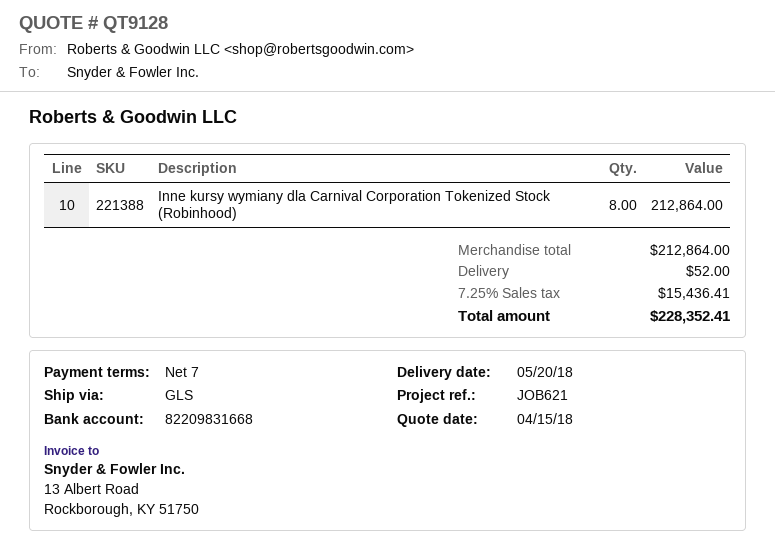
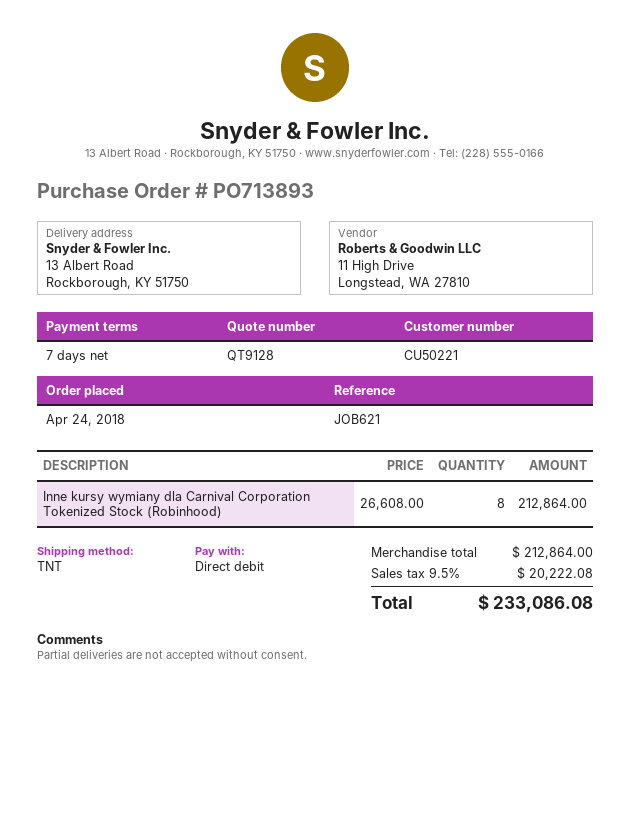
shipping method: GLS -> TNT
shipping: 52.00 -> none
tax: 7.25% = 15436.41 -> 9.5% = 20222.08
total: 228352.41 -> 233086.08

